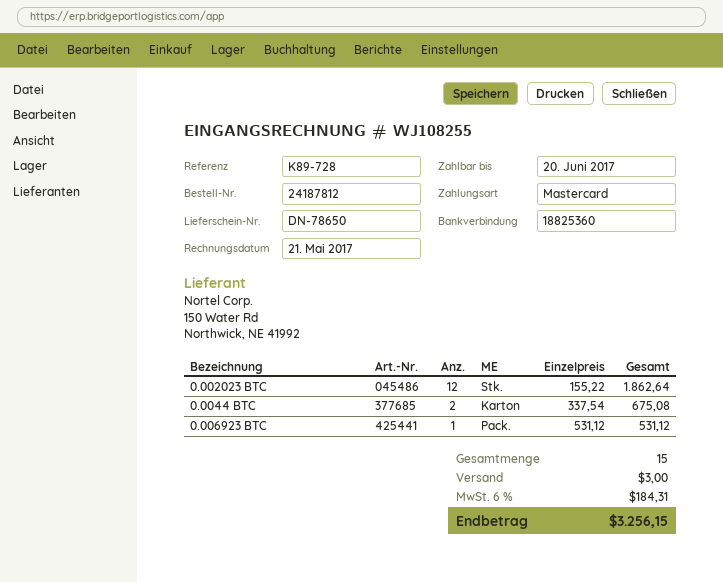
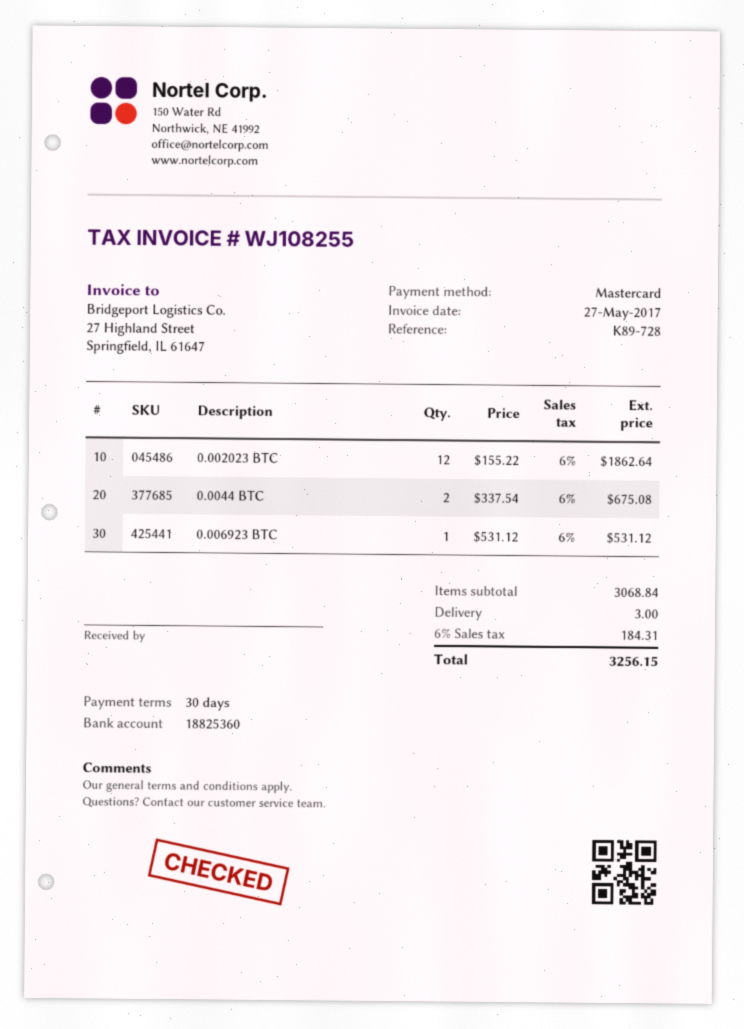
invoice date: 2017-05-21 -> 2017-05-27

